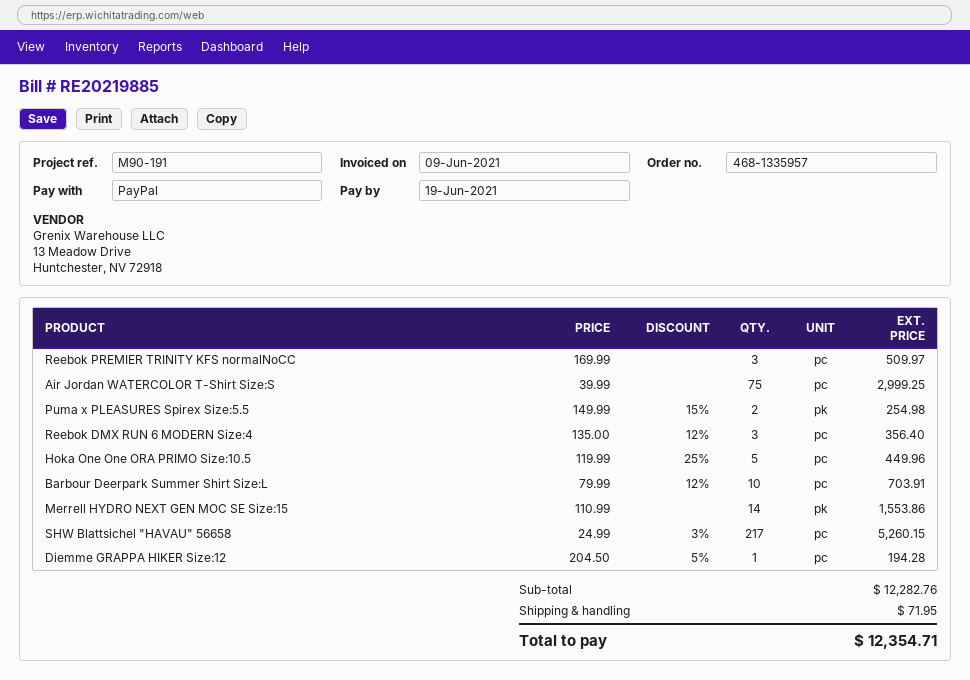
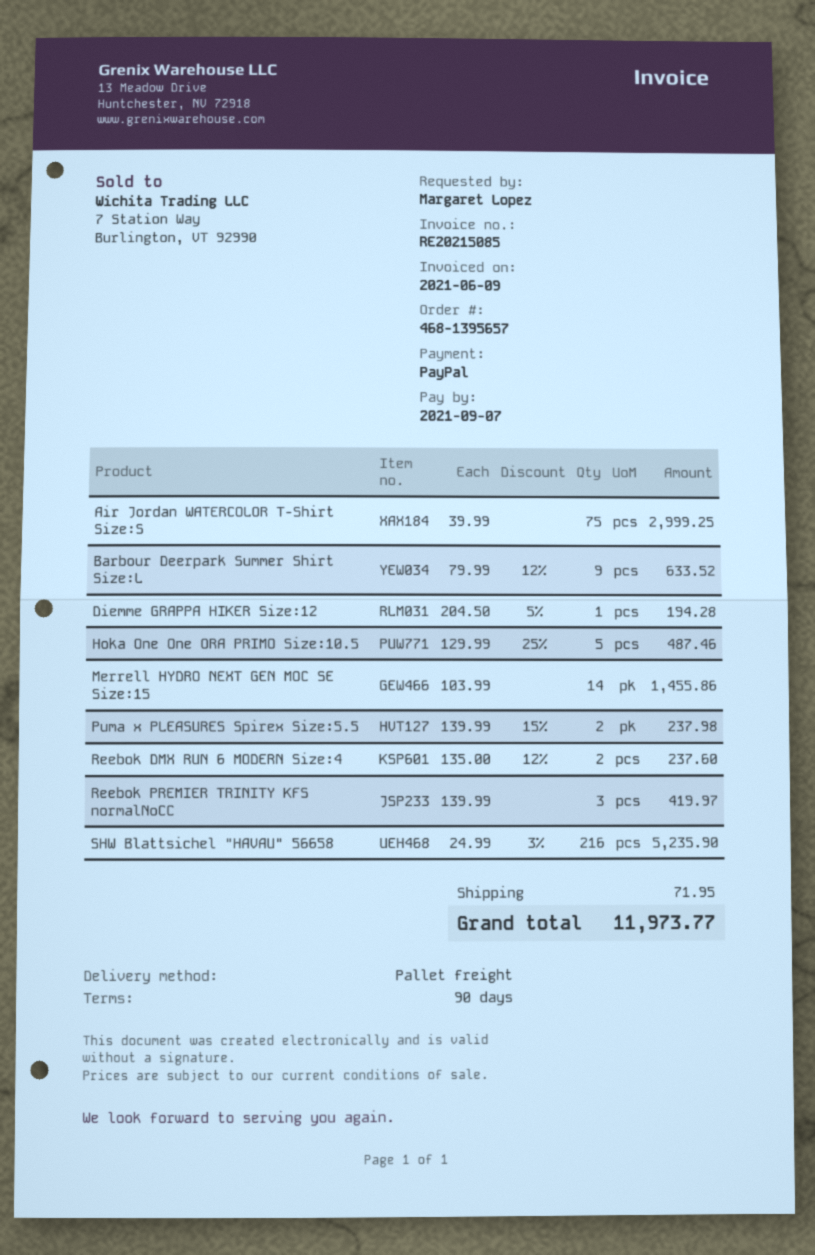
order number: 468-1335957 -> 468-1395657
invoice number: RE20219885 -> RE20215085
due date: 2021-06-19 -> 2021-09-07
Reebok PREMIER TRINITY KFS normalNoCC: 3 x 169.99 = 509.97 -> 3 x 139.99 = 419.97
Puma x PLEASURES Spirex Size:5.5: 2 x 149.99 - 15% = 254.98 -> 2 x 139.99 - 15% = 237.98
Reebok DMX RUN 6 MODERN Size:4: 3 x 135.00 - 12% = 356.40 -> 2 x 135.00 - 12% = 237.60
Hoka One One ORA PRIMO Size:10.5: 5 x 119.99 - 25% = 449.96 -> 5 x 129.99 - 25% = 487.46
Barbour Deerpark Summer Shirt Size:L: 10 x 79.99 - 12% = 703.91 -> 9 x 79.99 - 12% = 633.52
Merrell HYDRO NEXT GEN MOC SE Size:15: 14 x 110.99 = 1553.86 -> 14 x 103.99 = 1455.86
SHW Blattsichel "HAVAU" 56658: 217 x 24.99 - 3% = 5260.15 -> 216 x 24.99 - 3% = 5235.90
total: 12354.71 -> 11973.77

